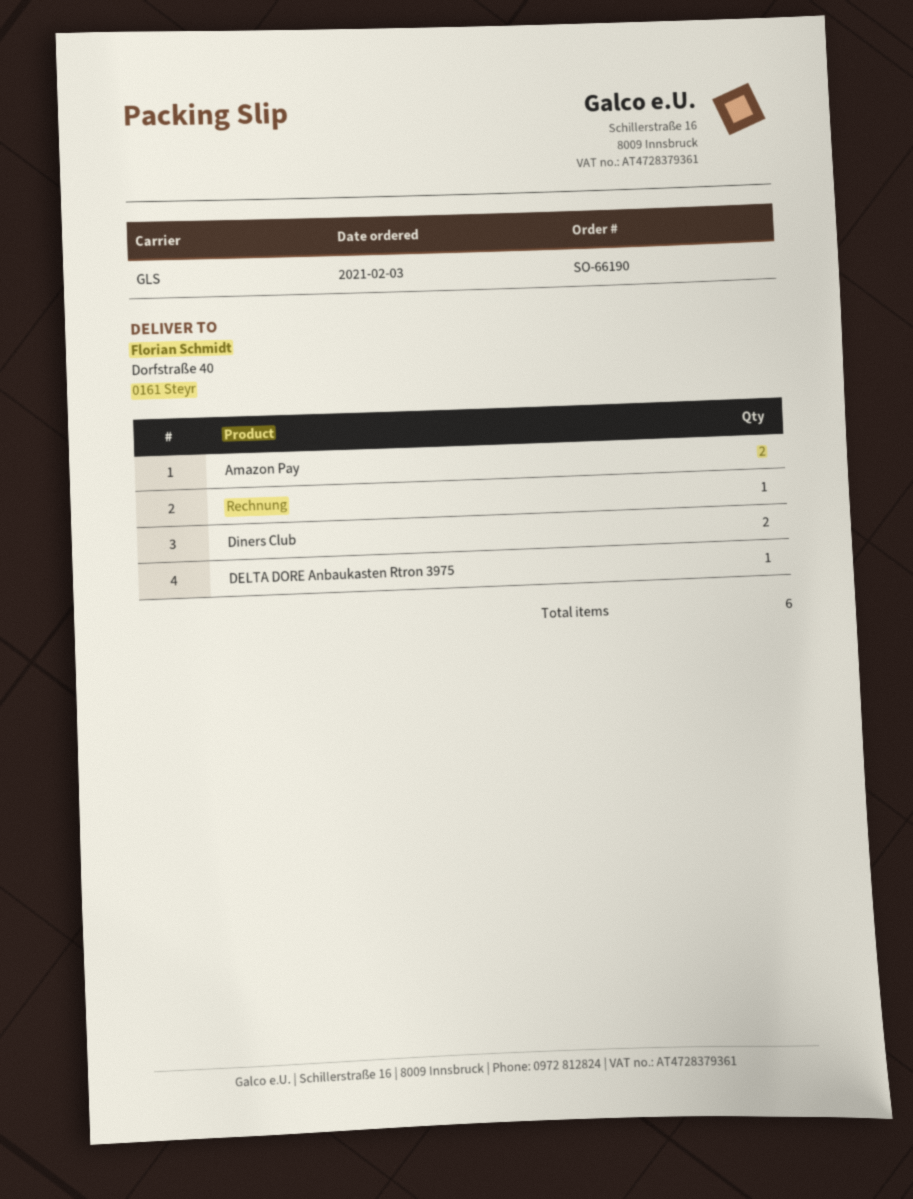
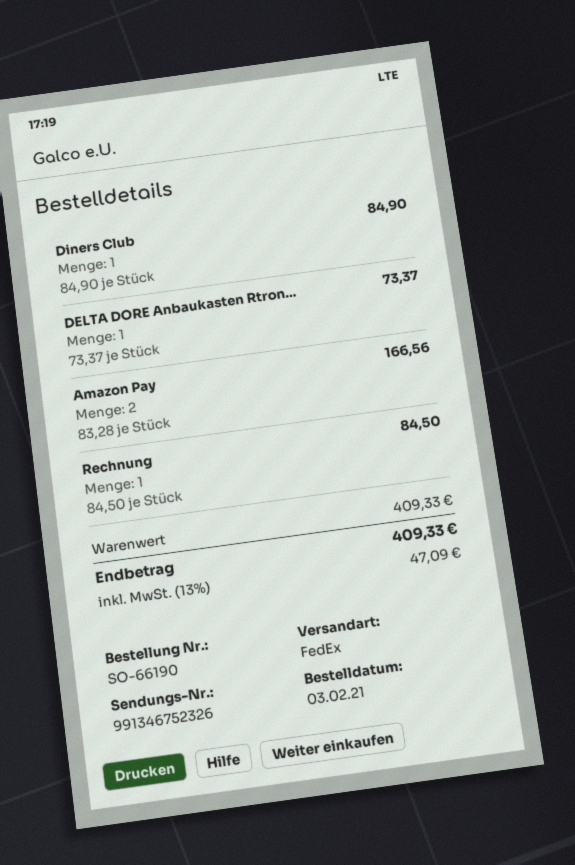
shipping method: GLS -> FedEx
Diners Club: 2 -> 1

